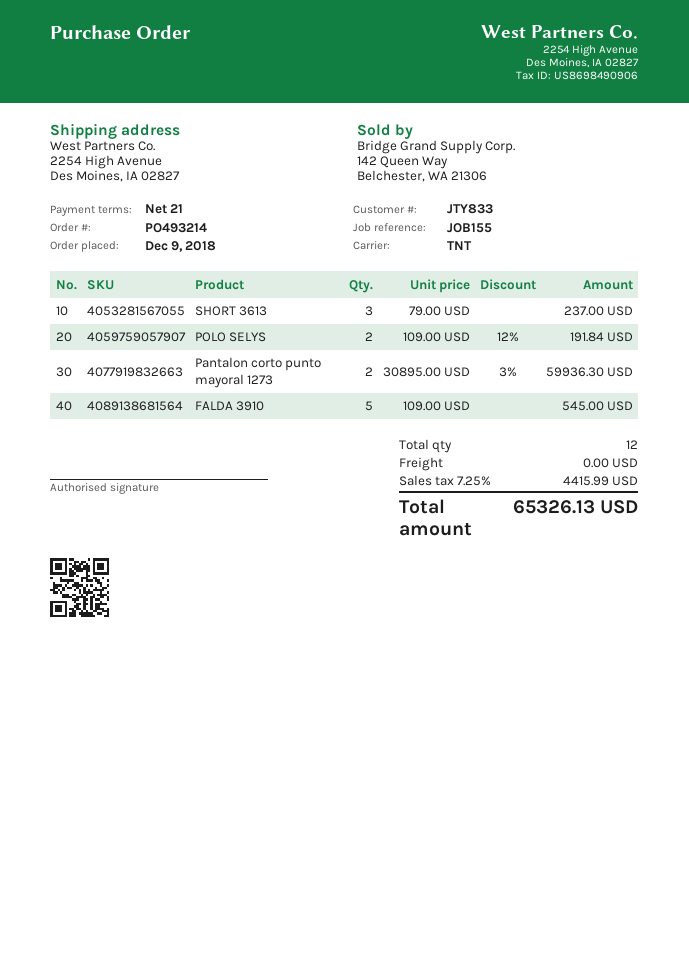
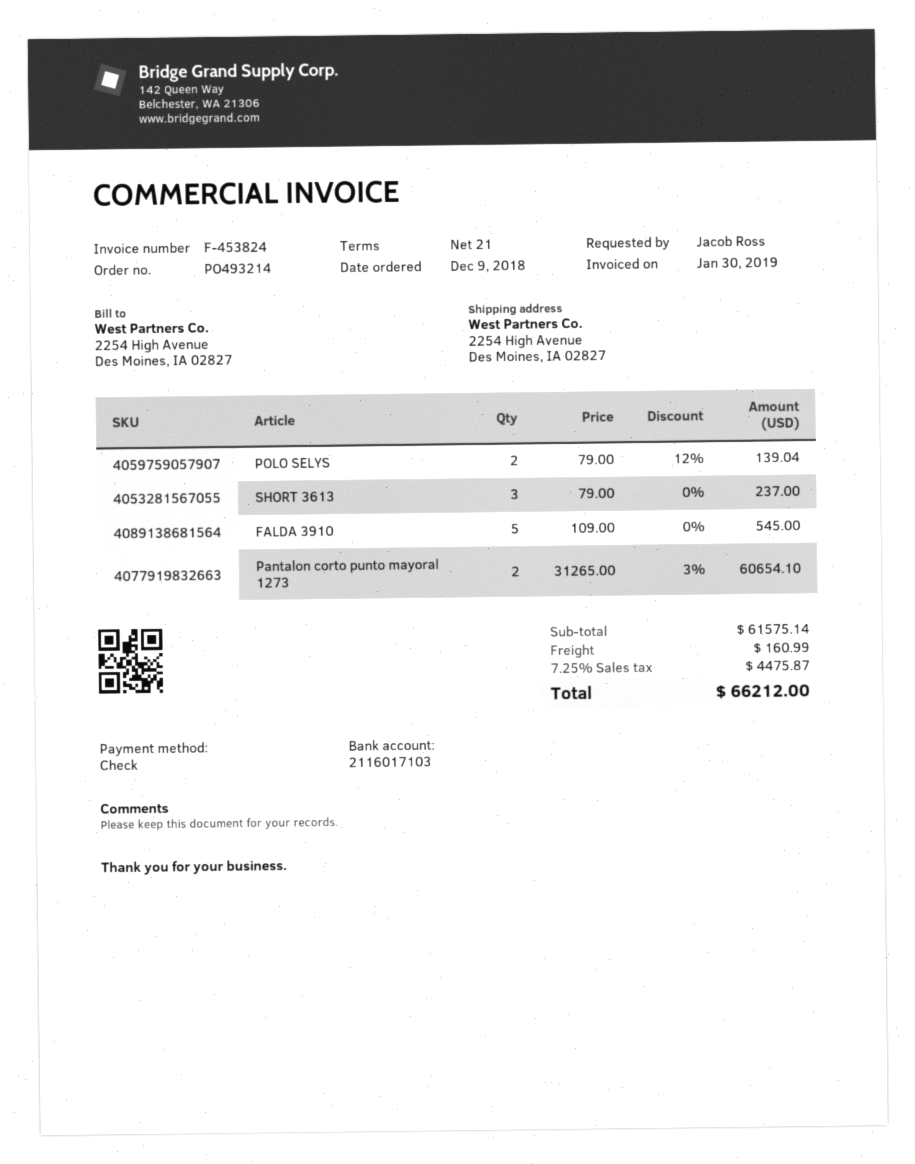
POLO SELYS: 2 x 109.00 - 12% = 191.84 -> 2 x 79.00 - 12% = 139.04
Pantalon corto punto mayoral 1273: 2 x 30895.00 - 3% = 59936.30 -> 2 x 31265.00 - 3% = 60654.10
shipping: 0.00 -> 160.99
tax: 7.25% = 4415.99 -> 7.25% = 4475.87
total: 65326.13 -> 66212.00

